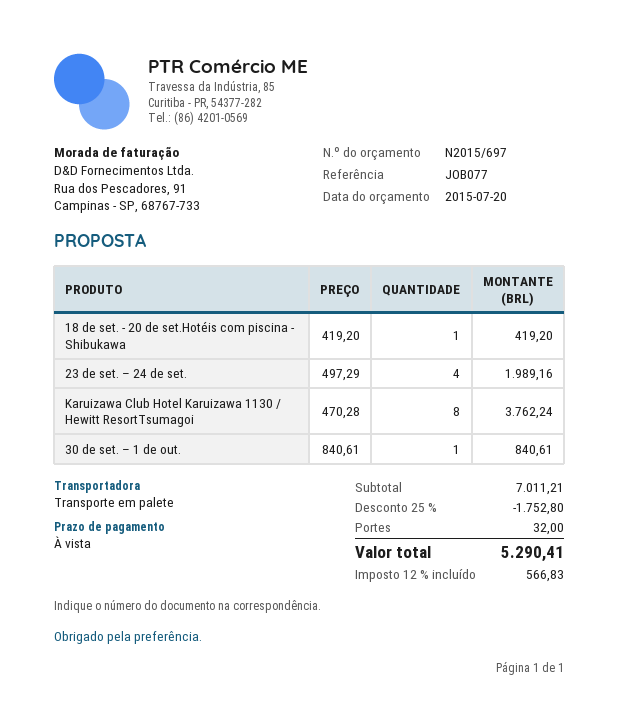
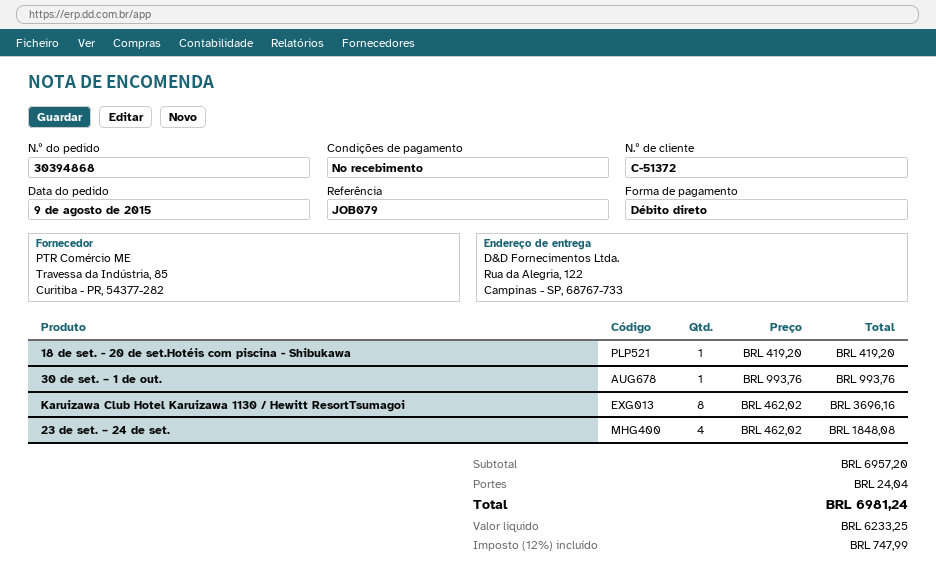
reference: JOB077 -> JOB079
23 de set. – 24 de set.: 4 x 497.29 = 1989.16 -> 4 x 462.02 = 1848.08
Karuizawa Club Hotel Karuizawa 1130 / Hewitt ResortTsumagoi: 8 x 470.28 = 3762.24 -> 8 x 462.02 = 3696.16
30 de set. – 1 de out.: 1 x 840.61 = 840.61 -> 1 x 993.76 = 993.76
subtotal: 7011.21 -> 6957.20
discount: 25% = 1752.80 -> none
shipping: 32.00 -> 24.04
tax: 12% = 566.83 -> 12% = 747.99
total: 5290.41 -> 6981.24

